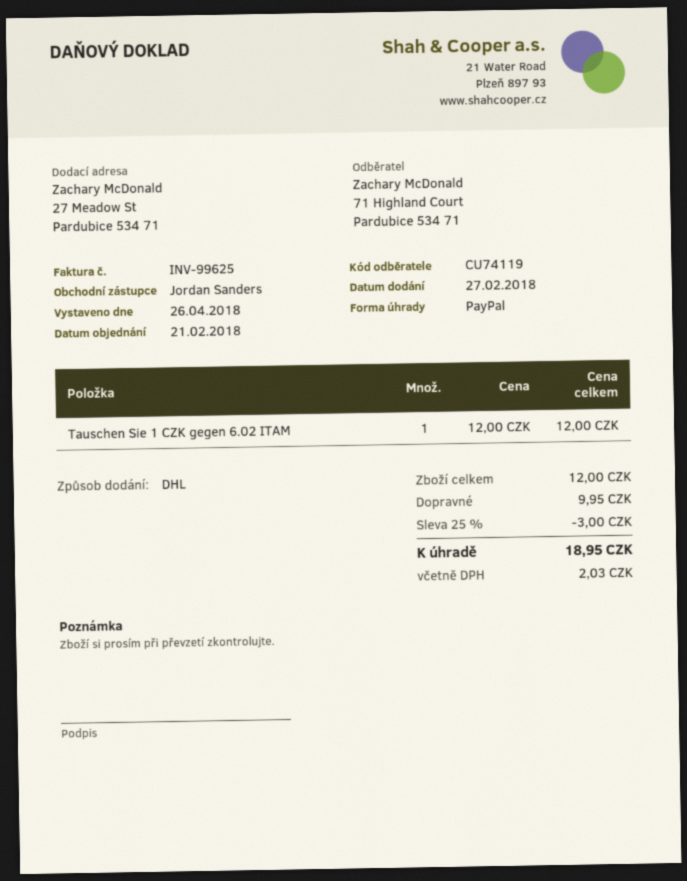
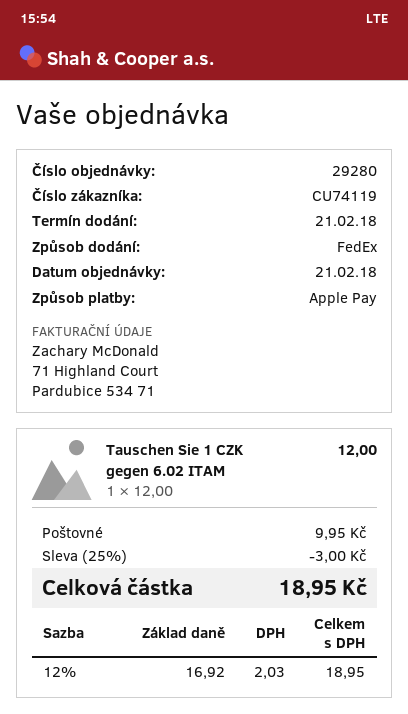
delivery date: 2018-02-27 -> 2018-02-21
payment method: PayPal -> Apple Pay
shipping method: DHL -> FedEx

